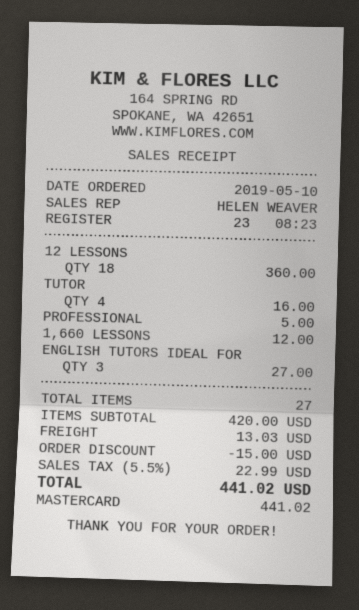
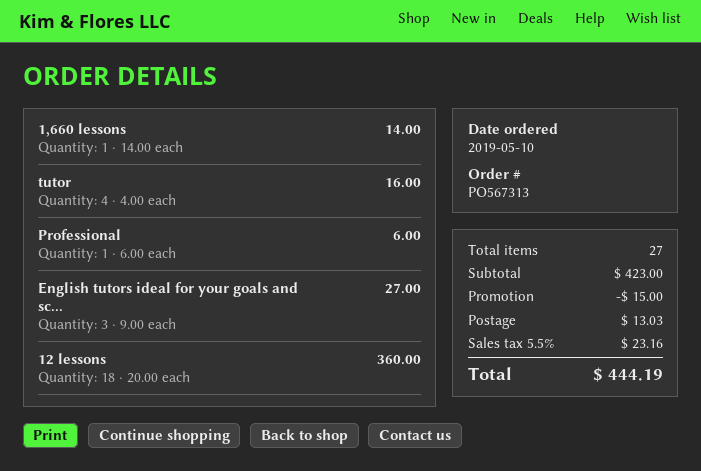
PROFESSIONAL: 1 for 5.00 -> 1 for 6.00
1,660 LESSONS: 1 for 12.00 -> 1 for 14.00
subtotal: 420.00 -> 423.00
tax: 5.5% = 22.99 -> 5.5% = 23.16
total: 441.02 -> 444.19

